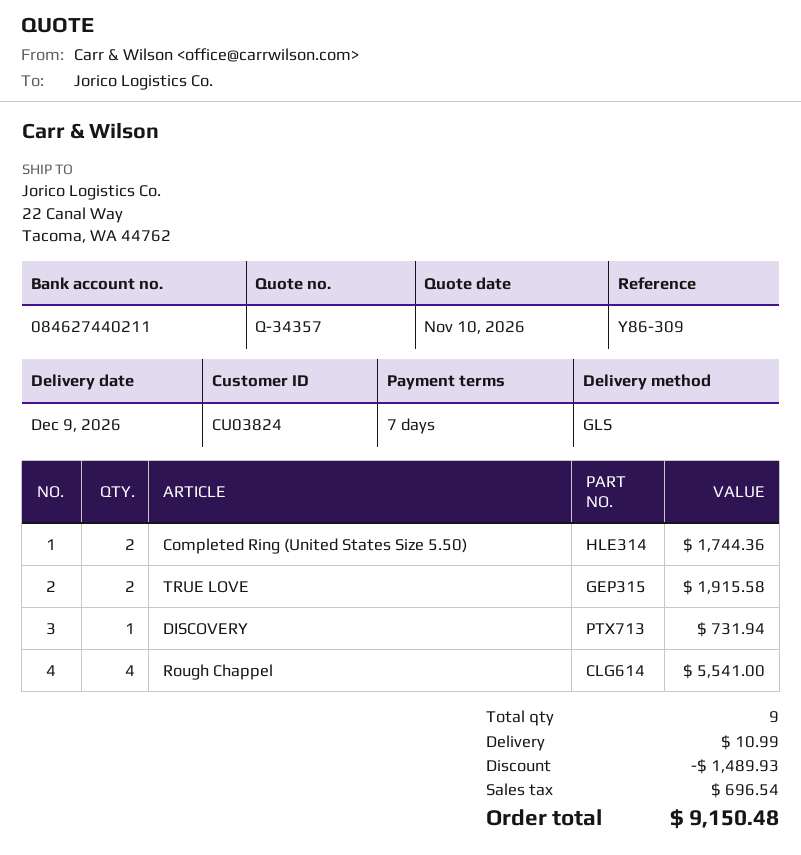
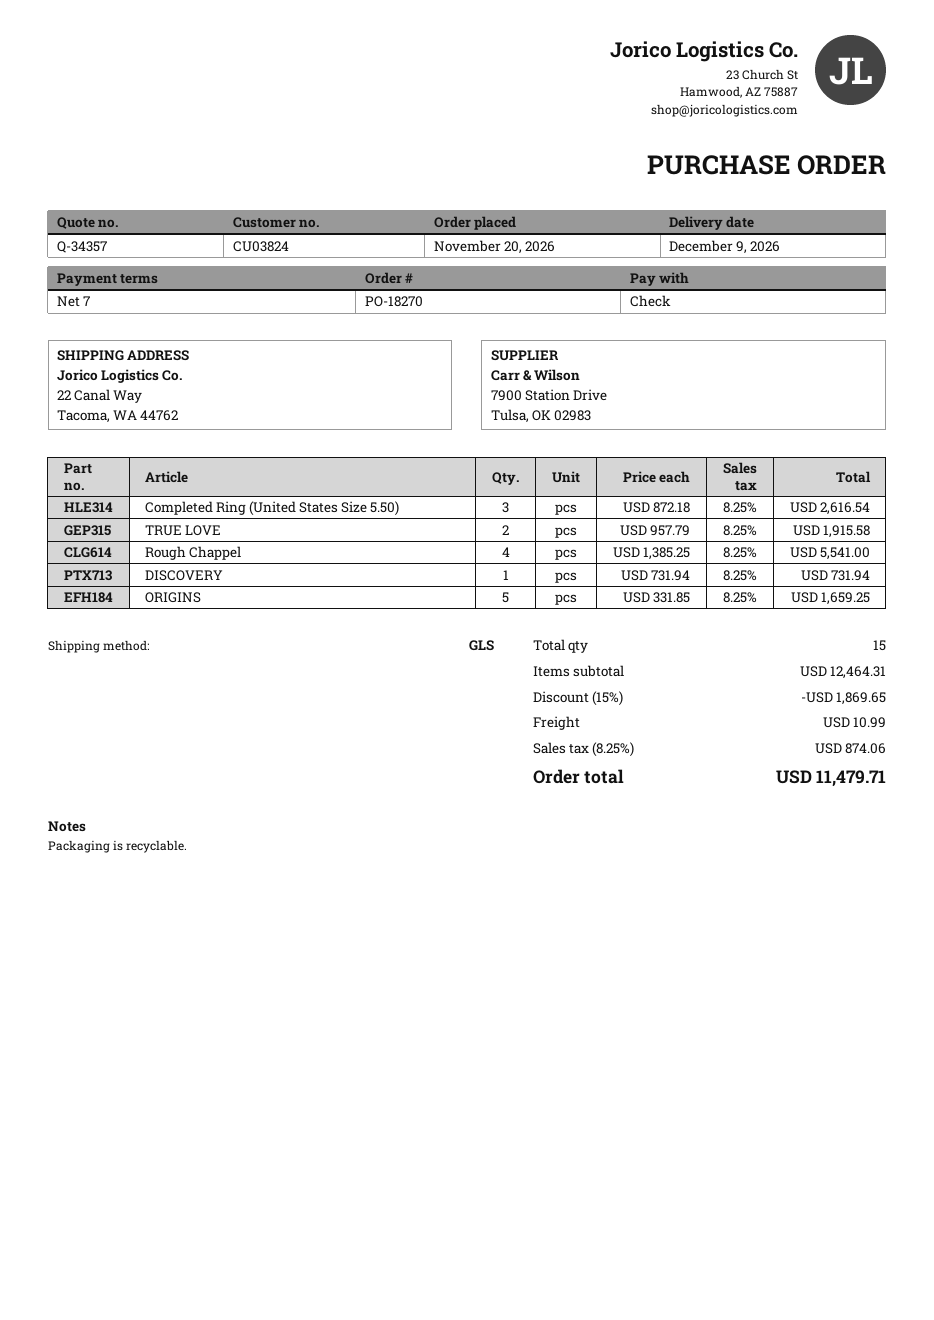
Completed Ring (United States Size 5.50): 2 for 1744.36 -> 3 for 2616.54
ORIGINS: none -> 5 for 1659.25
total quantity: 9 -> 15
discount: 1489.93 -> 1869.65
tax: 696.54 -> 874.06
total: 9150.48 -> 11479.71

